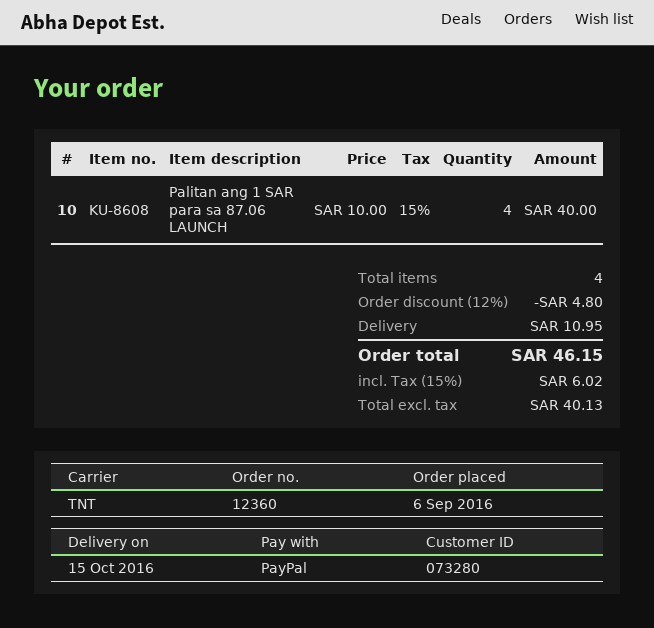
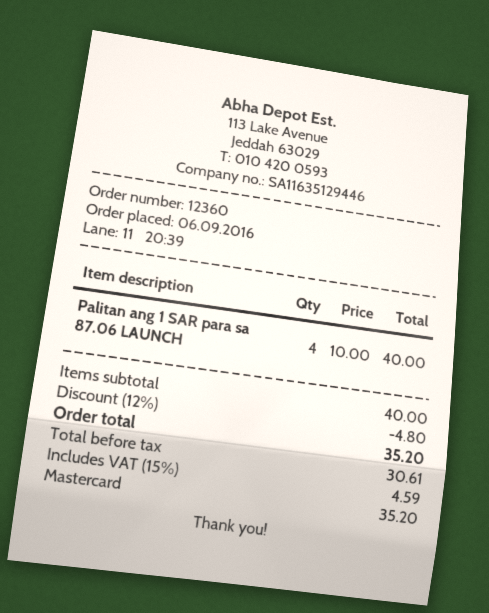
payment method: PayPal -> Mastercard
shipping: 10.95 -> none
net: 40.13 -> 30.61
tax: 15% = 6.02 -> 15% = 4.59
total: 46.15 -> 35.20

